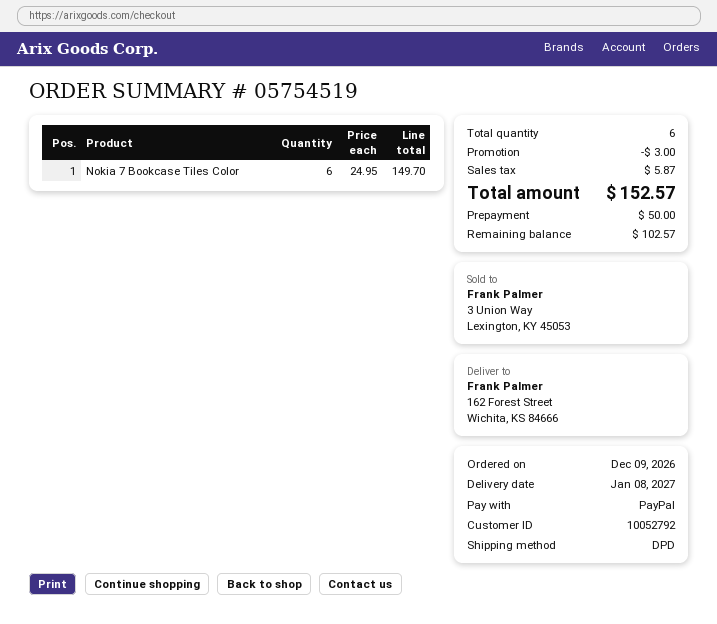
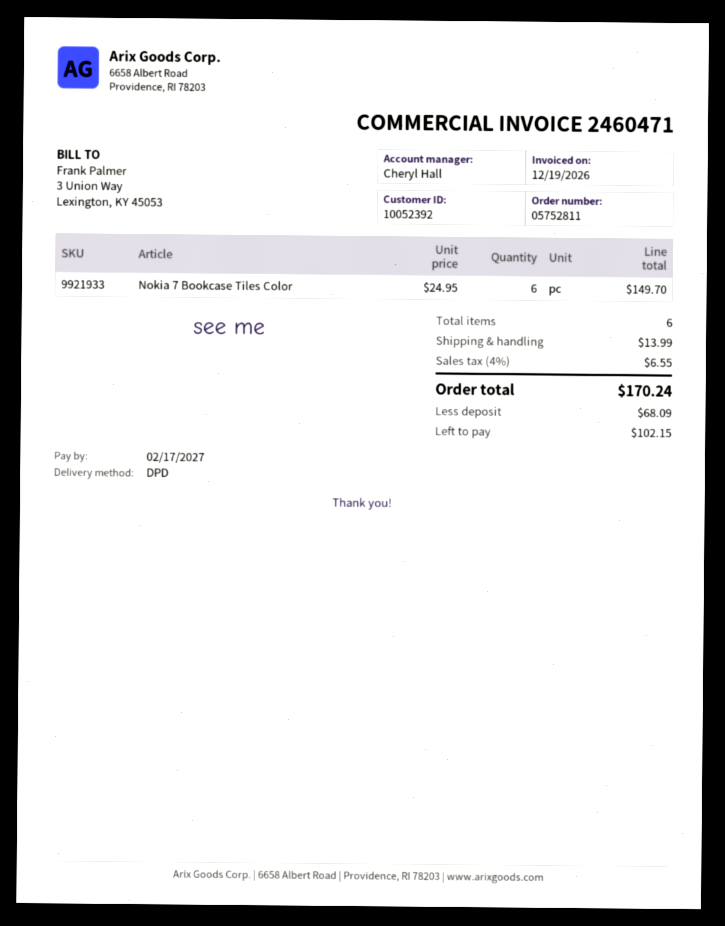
order number: 05754519 -> 05752811
customer number: 10052792 -> 10052392
discount: 3.00 -> none
shipping: none -> 13.99
tax: 5.87 -> 6.55
total: 152.57 -> 170.24
deposit: 50.00 -> 68.09
balance: 102.57 -> 102.15

